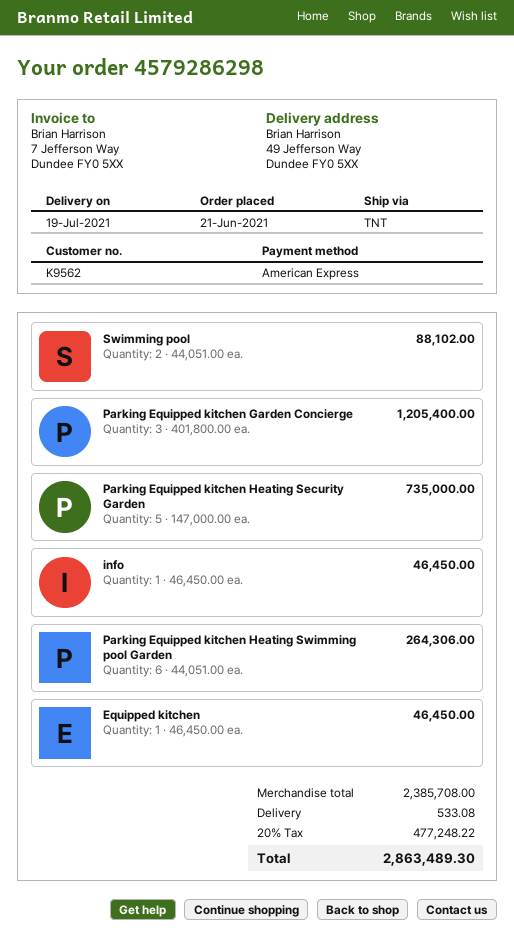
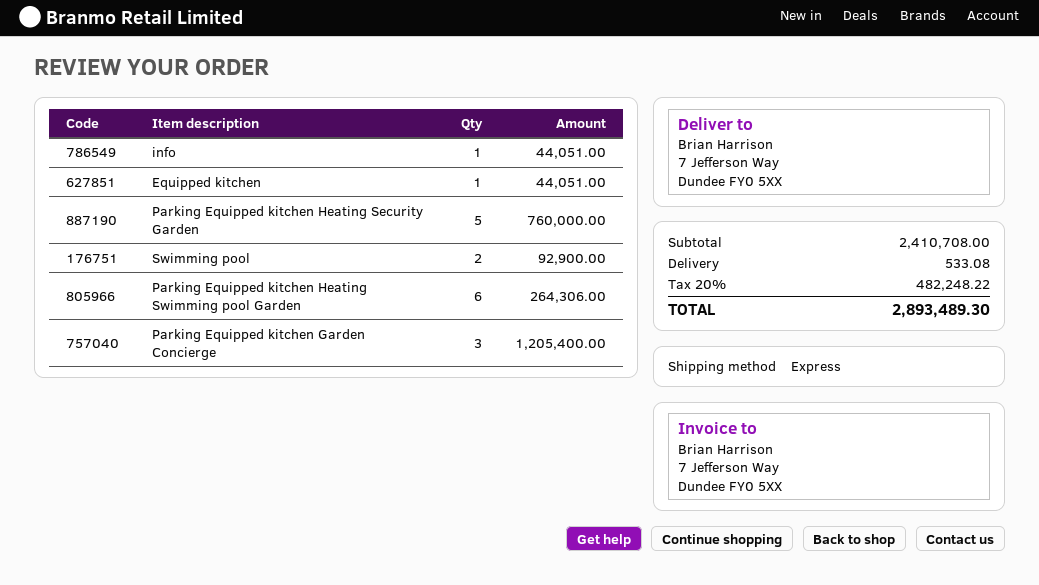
shipping method: TNT -> express
ship to: 49 Jefferson Way, Dundee FY0 5XX -> 7 Jefferson Way, Dundee FY0 5XX
Swimming pool: 2 for 88102.00 -> 2 for 92900.00
Parking Equipped kitchen Heating Security Garden: 5 for 735000.00 -> 5 for 760000.00
info: 1 for 46450.00 -> 1 for 44051.00
Equipped kitchen: 1 for 46450.00 -> 1 for 44051.00
subtotal: 2385708.00 -> 2410708.00
tax: 20% = 477248.22 -> 20% = 482248.22
total: 2863489.30 -> 2893489.30

